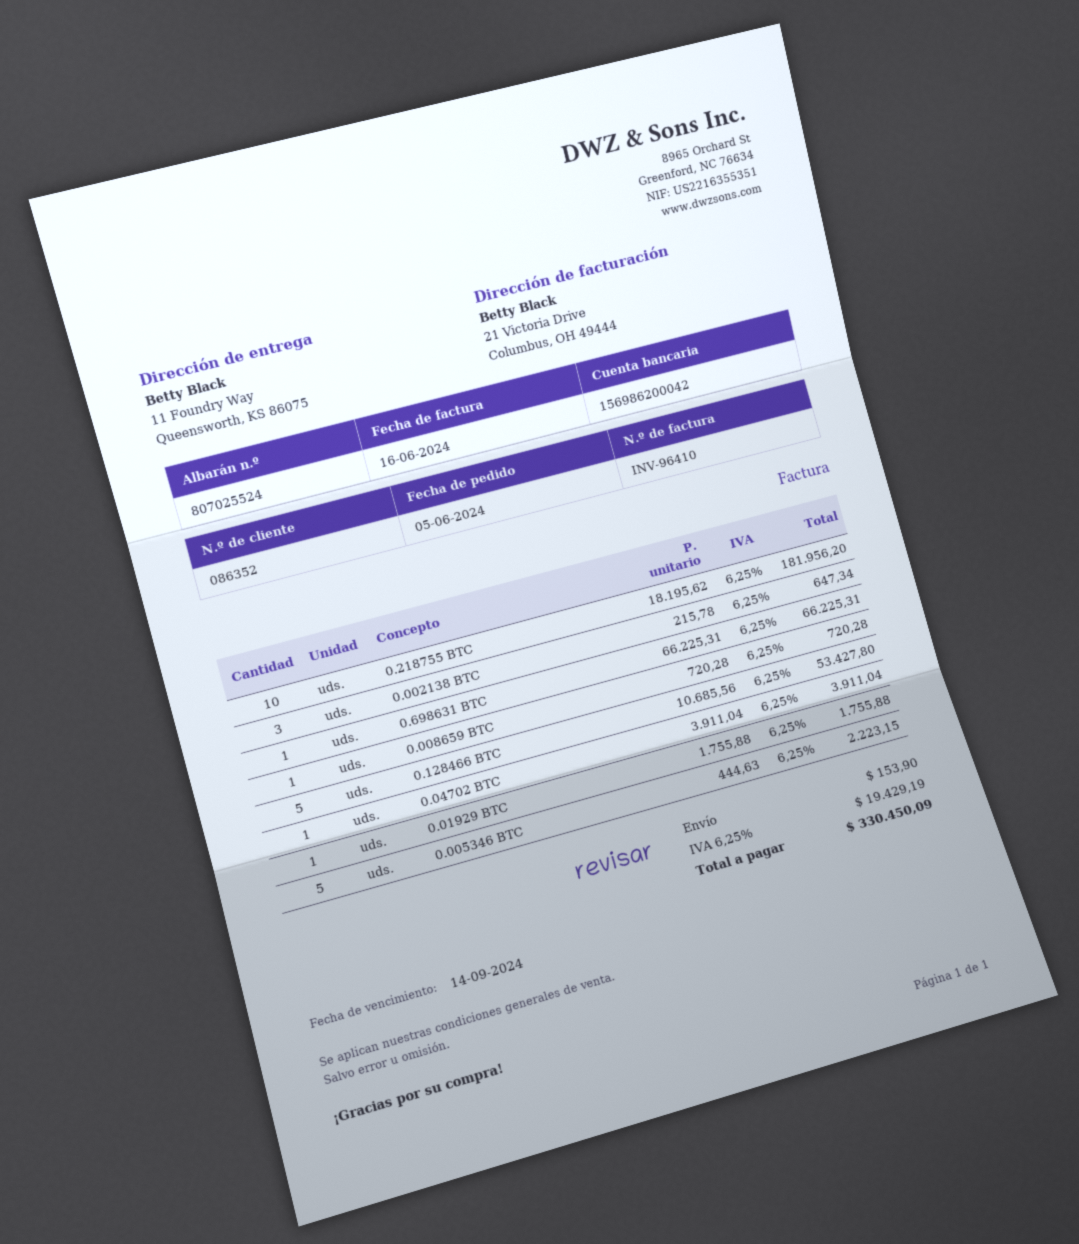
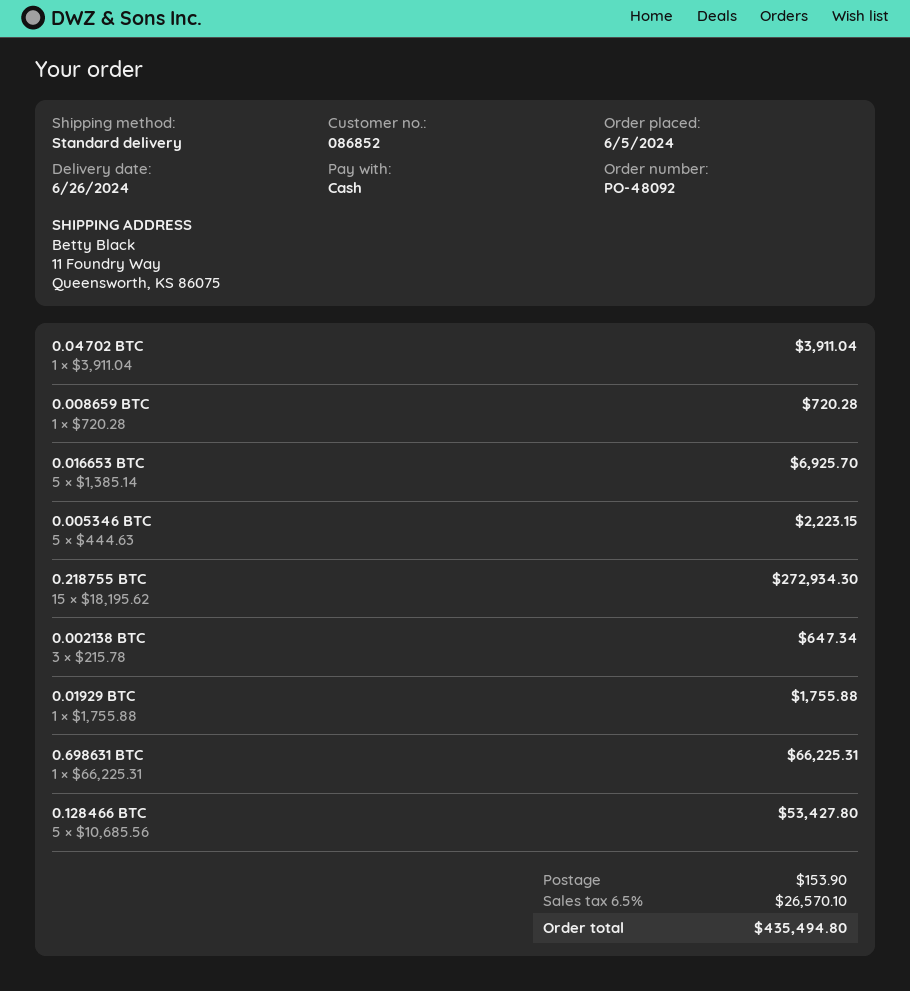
customer number: 086352 -> 086852
0.218755 BTC: 10 x 18195.62 = 181956.20 -> 15 x 18195.62 = 272934.30
0.016653 BTC: none -> 5 x 1385.14 = 6925.70
tax: 6.25% = 19429.19 -> 6.5% = 26570.10
total: 330450.09 -> 435494.80

